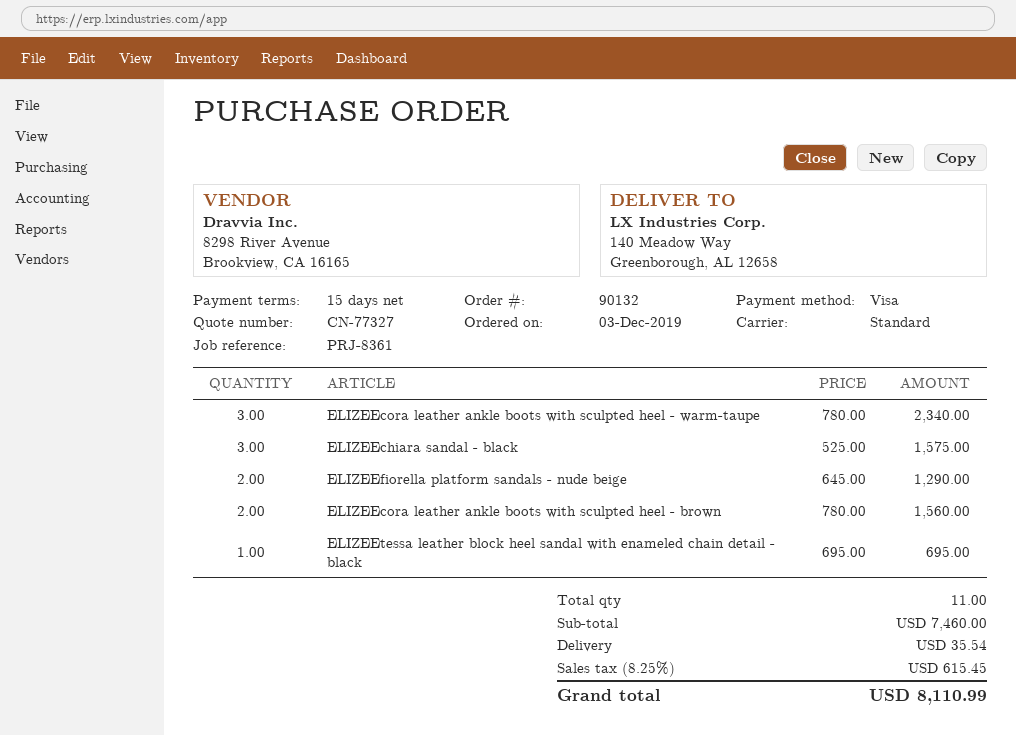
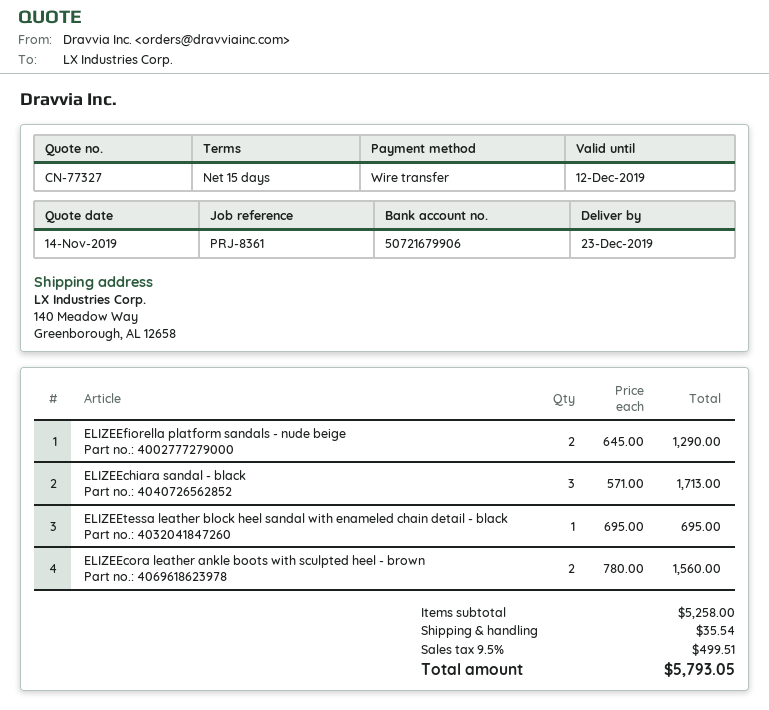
payment method: Visa -> bank transfer
ELIZEEcora leather ankle boots with sculpted heel - warm-taupe: 3 x 780.00 = 2340.00 -> none
ELIZEEchiara sandal - black: 3 x 525.00 = 1575.00 -> 3 x 571.00 = 1713.00
subtotal: 7460.00 -> 5258.00
tax: 8.25% = 615.45 -> 9.5% = 499.51
total: 8110.99 -> 5793.05

